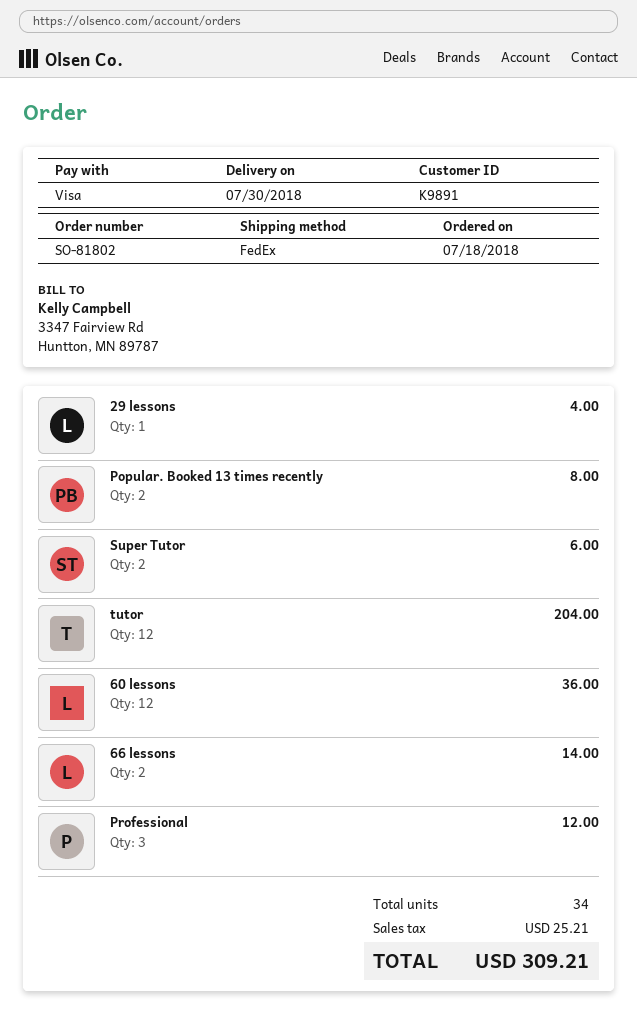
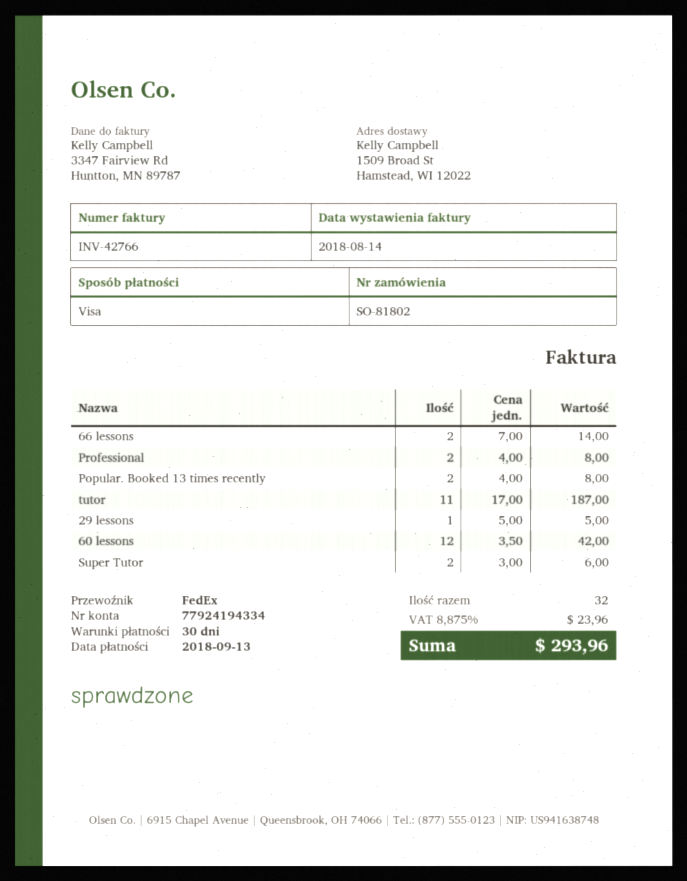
29 lessons: 1 for 4.00 -> 1 for 5.00
tutor: 12 for 204.00 -> 11 for 187.00
60 lessons: 12 for 36.00 -> 12 for 42.00
Professional: 3 for 12.00 -> 2 for 8.00
total quantity: 34 -> 32
tax: 25.21 -> 23.96
total: 309.21 -> 293.96

